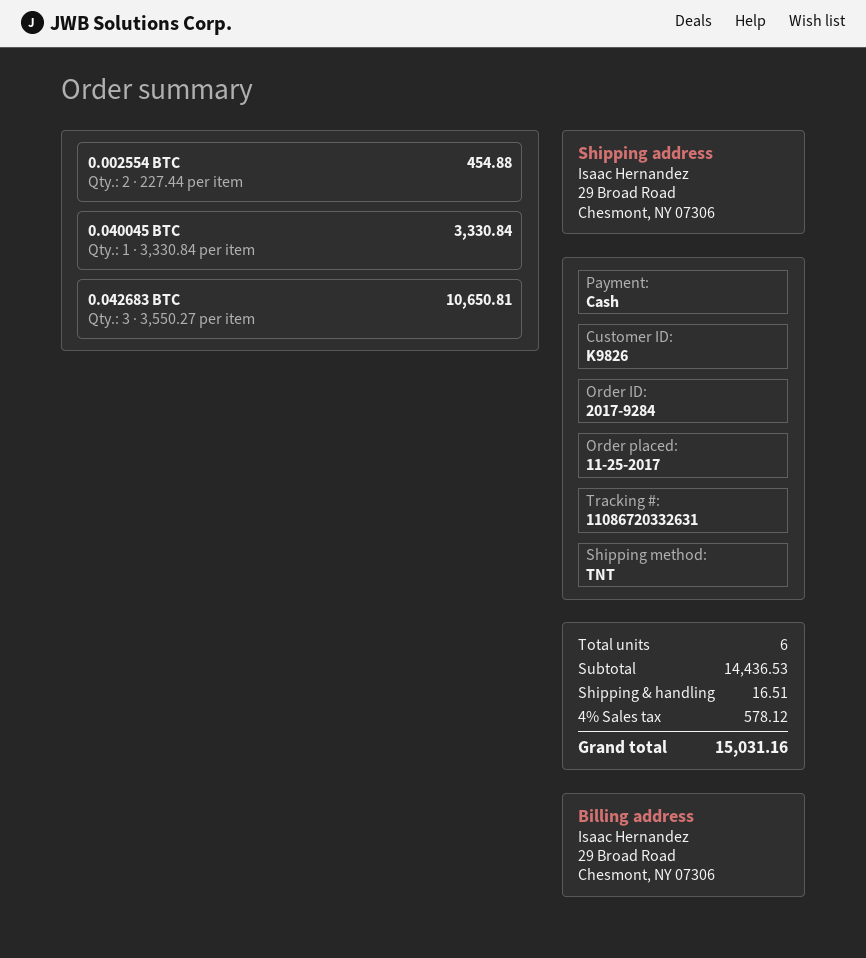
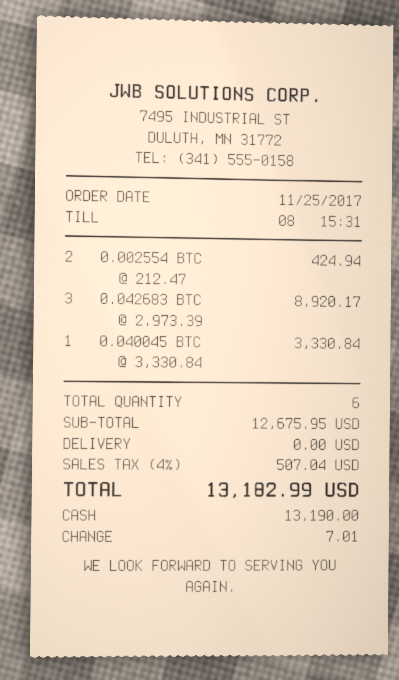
0.002554 BTC: 2 x 227.44 = 454.88 -> 2 x 212.47 = 424.94
0.042683 BTC: 3 x 3550.27 = 10650.81 -> 3 x 2973.39 = 8920.17
subtotal: 14436.53 -> 12675.95
shipping: 16.51 -> 0.00
tax: 4% = 578.12 -> 4% = 507.04
total: 15031.16 -> 13182.99

